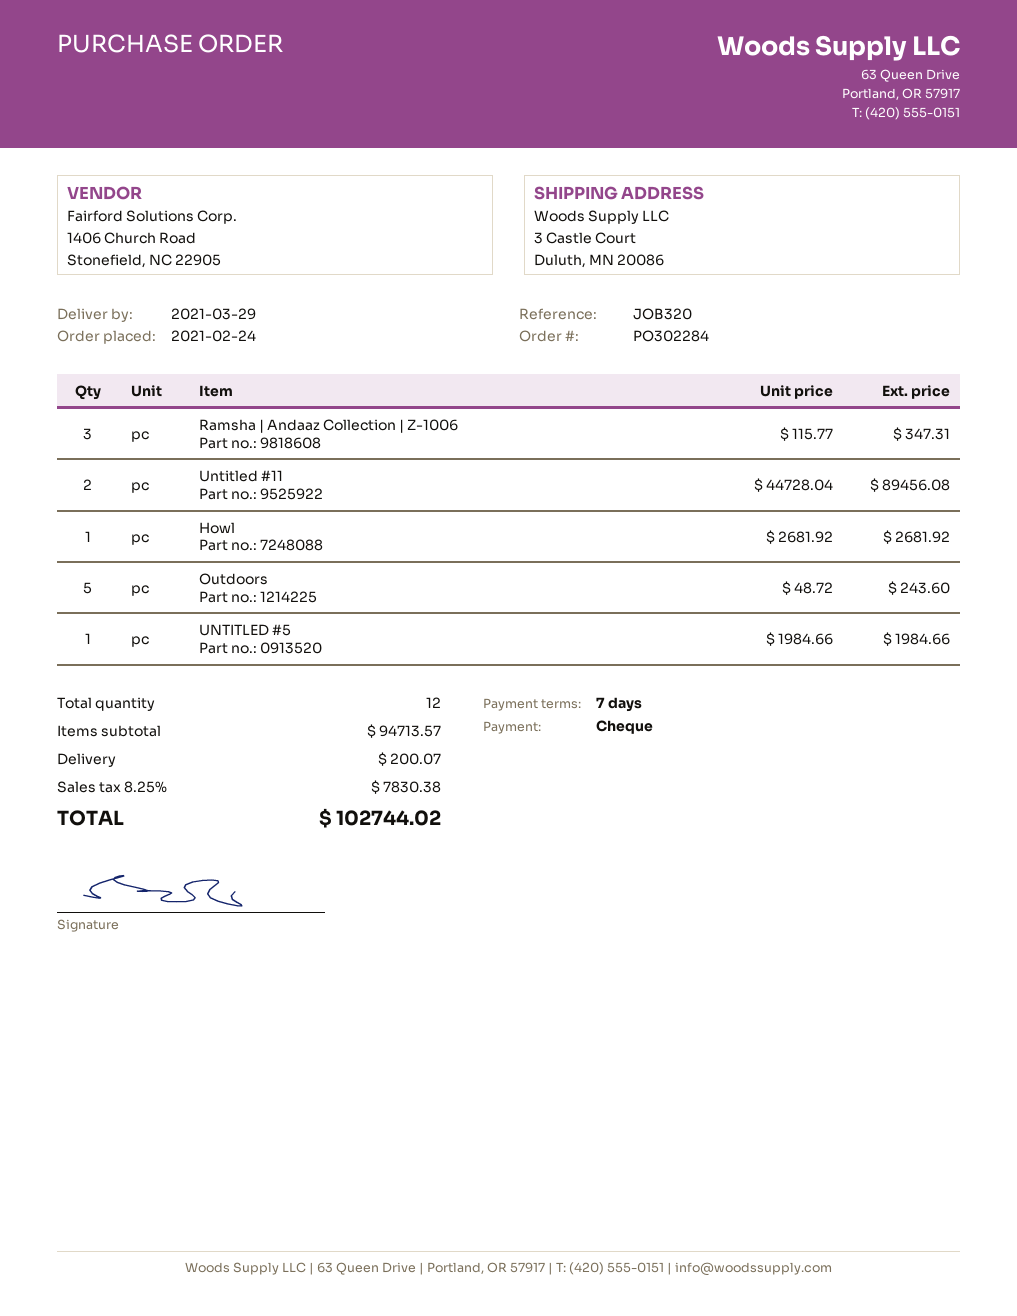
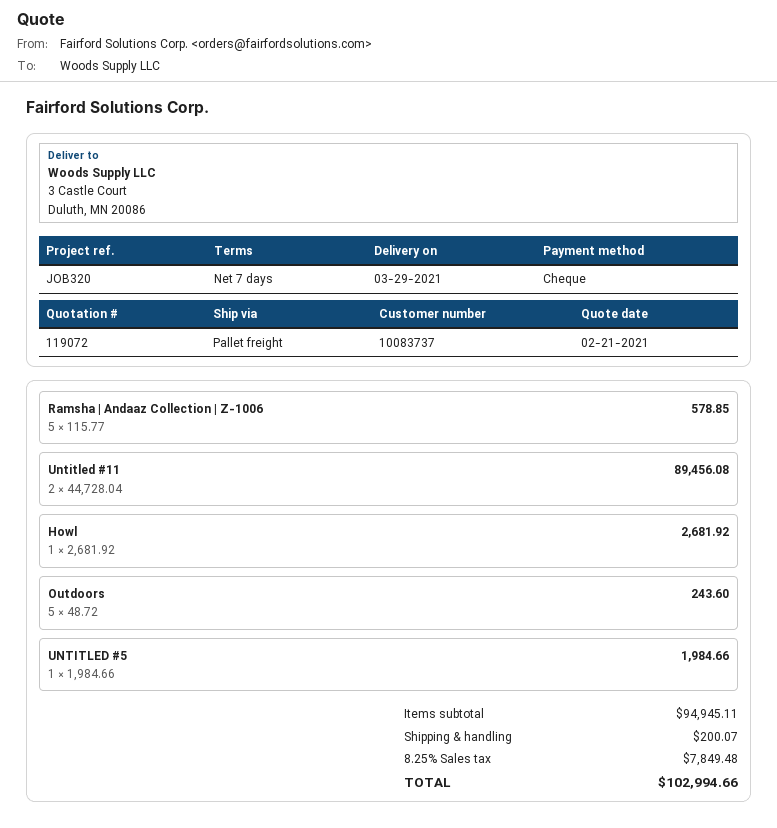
Ramsha | Andaaz Collection | Z-1006: 3 x 115.77 = 347.31 -> 5 x 115.77 = 578.85
subtotal: 94713.57 -> 94945.11
tax: 8.25% = 7830.38 -> 8.25% = 7849.48
total: 102744.02 -> 102994.66

